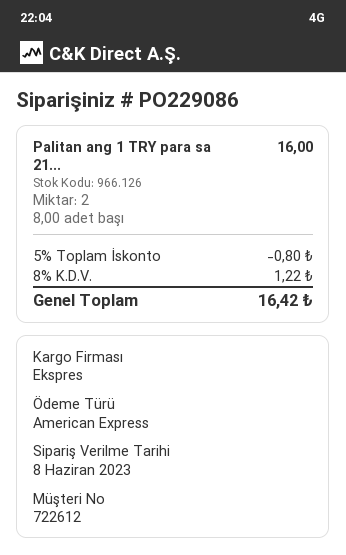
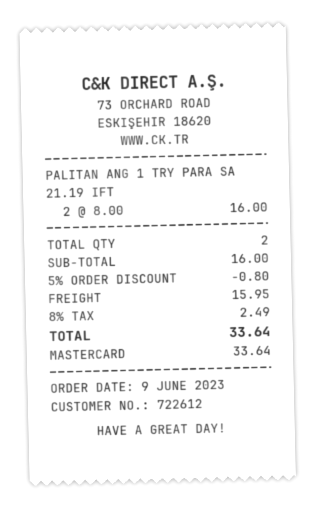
order date: 2023-06-08 -> 2023-06-09
payment method: American Express -> Mastercard
shipping: none -> 15.95
tax: 8% = 1.22 -> 8% = 2.49
total: 16.42 -> 33.64

